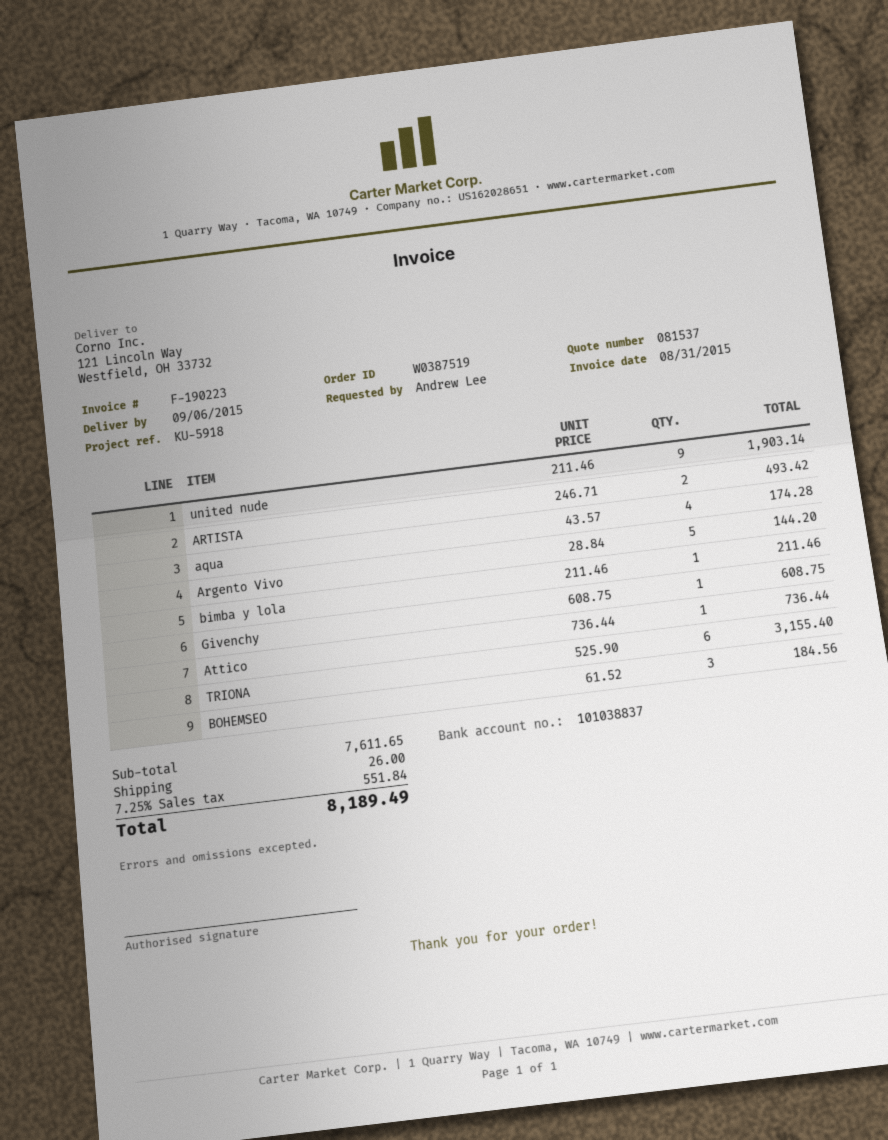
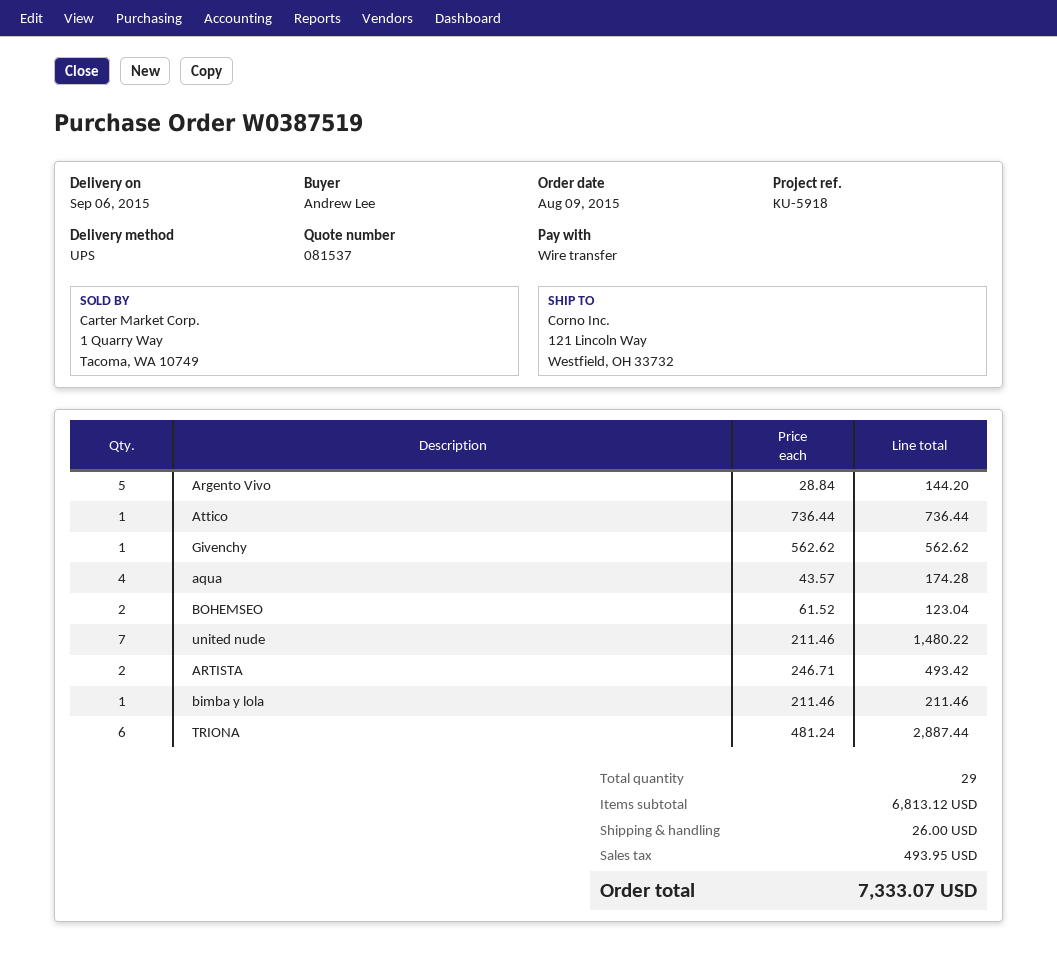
united nude: 9 x 211.46 = 1903.14 -> 7 x 211.46 = 1480.22
Givenchy: 1 x 608.75 = 608.75 -> 1 x 562.62 = 562.62
TRIONA: 6 x 525.90 = 3155.40 -> 6 x 481.24 = 2887.44
BOHEMSEO: 3 x 61.52 = 184.56 -> 2 x 61.52 = 123.04
subtotal: 7611.65 -> 6813.12
tax: 551.84 -> 493.95
total: 8189.49 -> 7333.07

